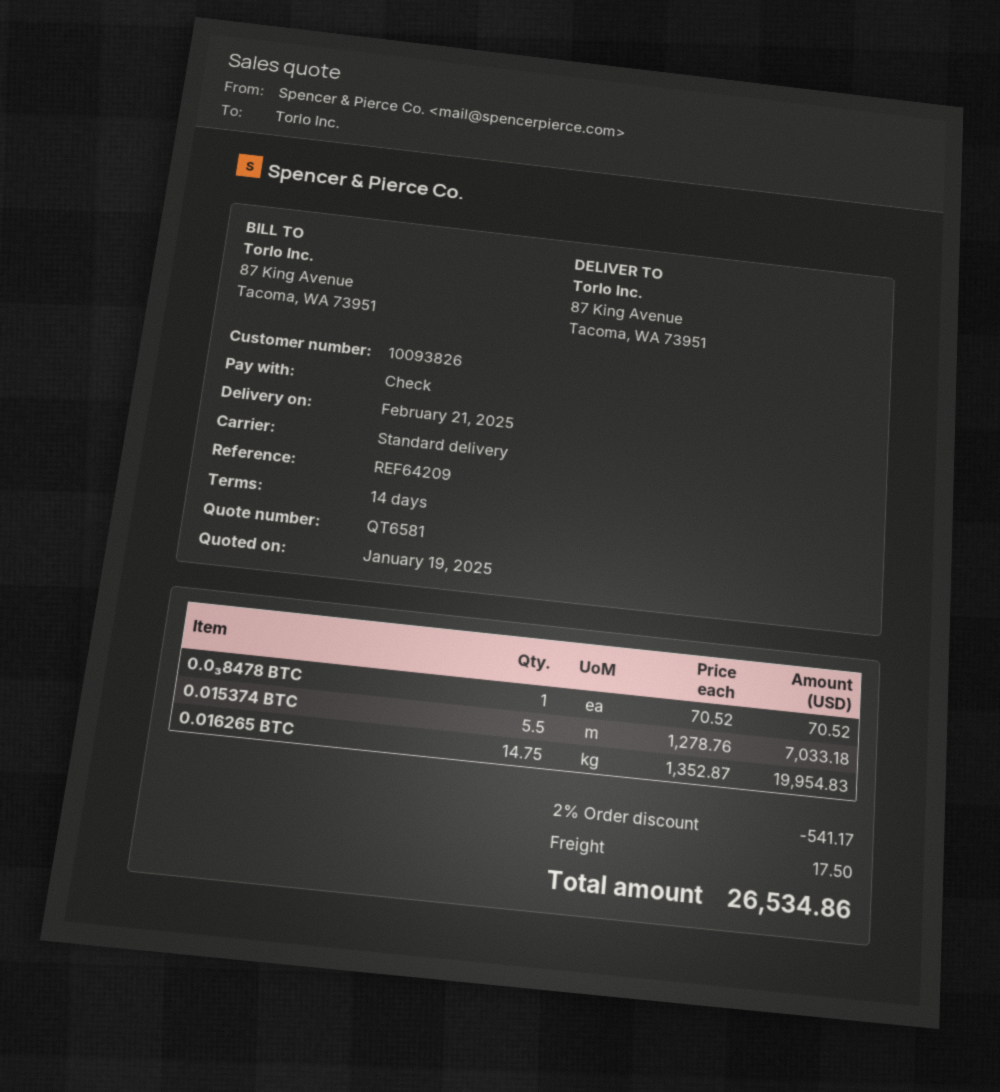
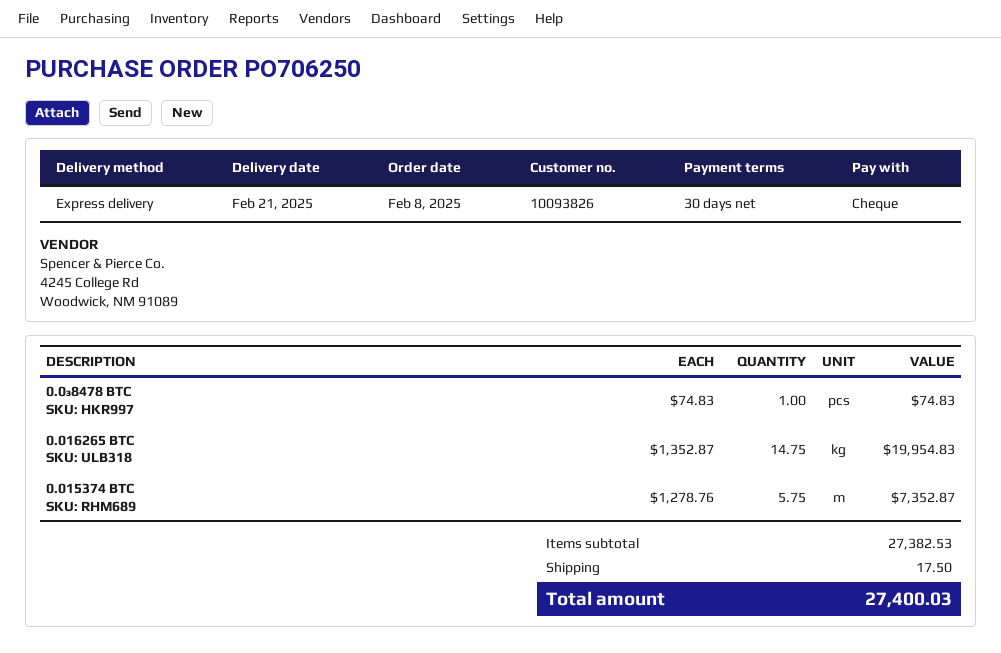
payment terms: 14 days -> 30 days
shipping method: standard -> express
0.0₃8478 BTC: 1 x 70.52 = 70.52 -> 1 x 74.83 = 74.83
0.015374 BTC: 5.5 x 1278.76 = 7033.18 -> 5.75 x 1278.76 = 7352.87
discount: 2% = 541.17 -> none
total: 26534.86 -> 27400.03

